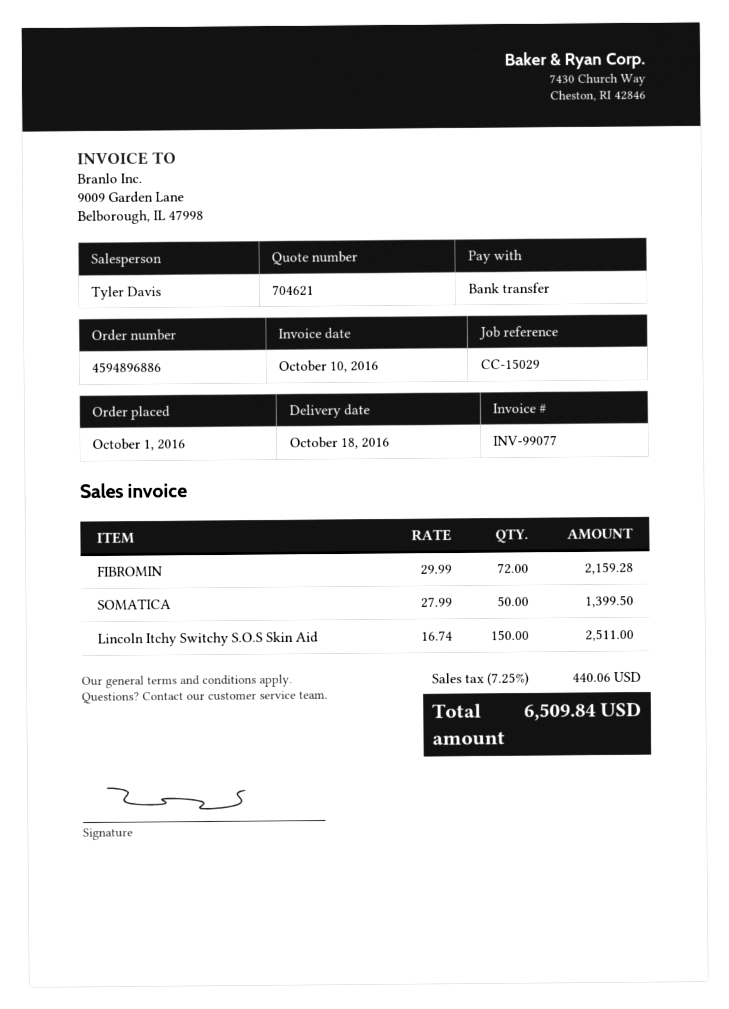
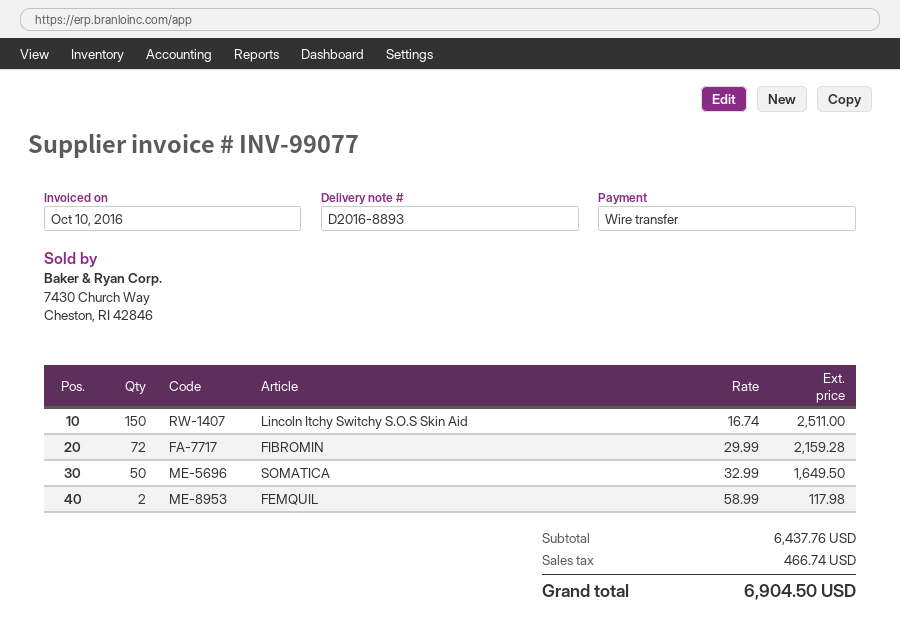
SOMATICA: 50 x 27.99 = 1399.50 -> 50 x 32.99 = 1649.50
FEMQUIL: none -> 2 x 58.99 = 117.98
tax: 440.06 -> 466.74
total: 6509.84 -> 6904.50

